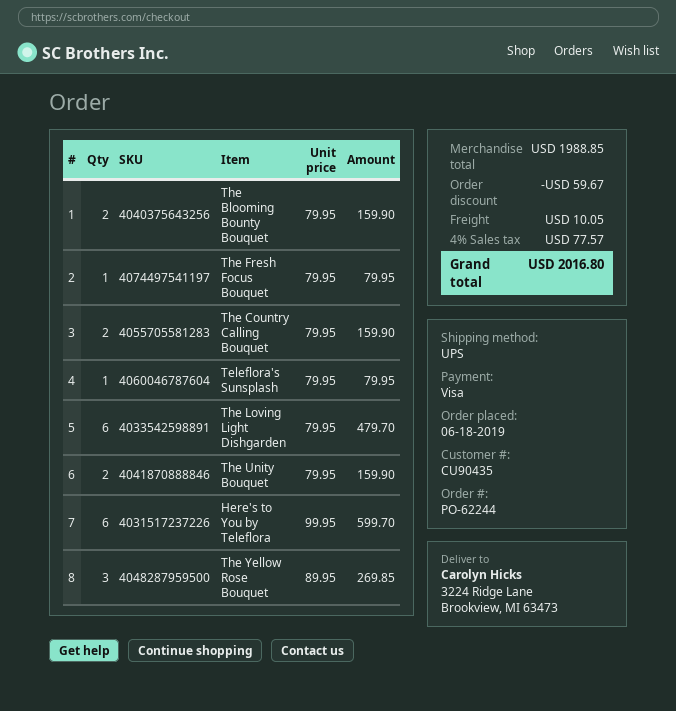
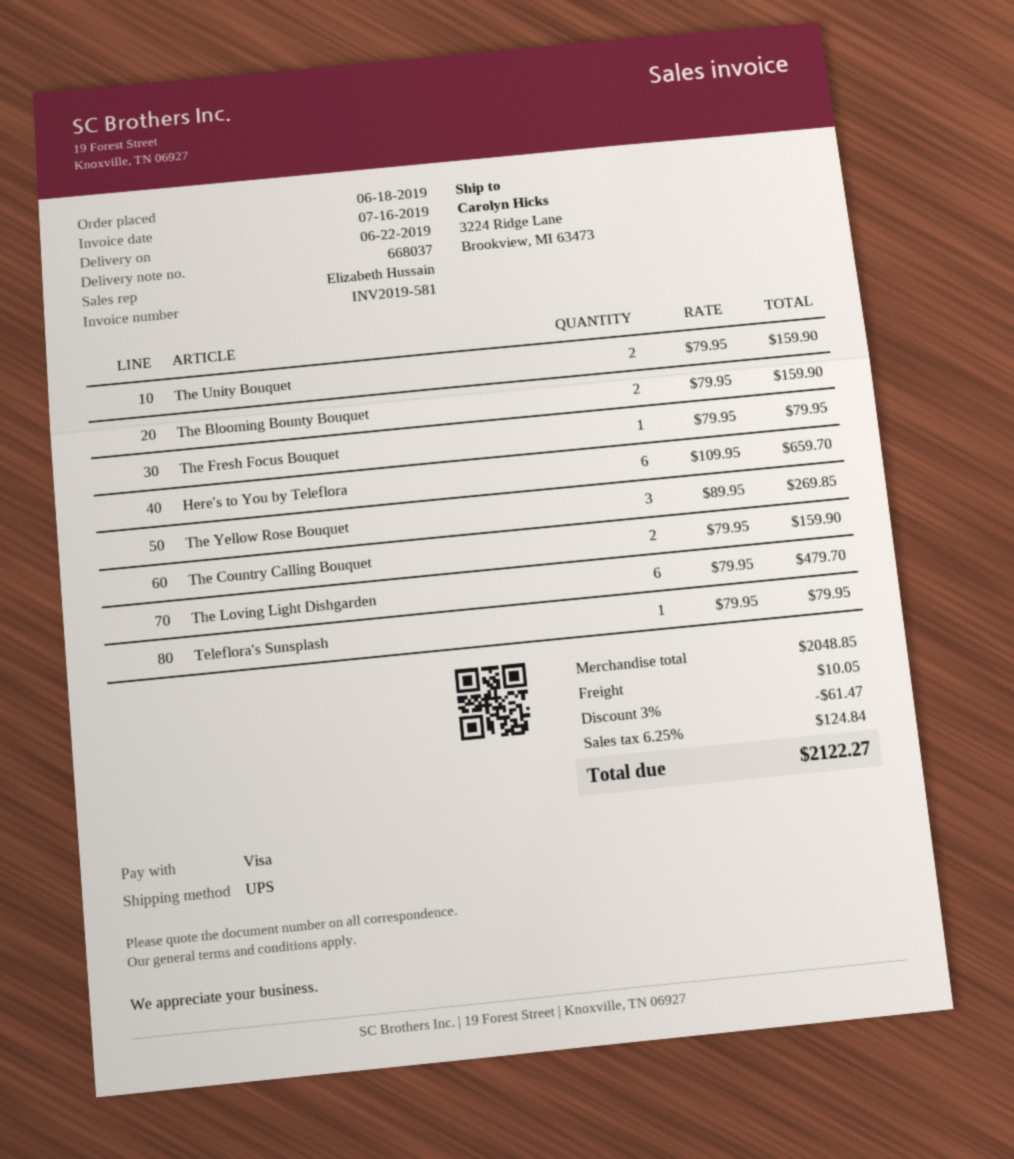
Here's to You by Teleflora: 6 x 99.95 = 599.70 -> 6 x 109.95 = 659.70
subtotal: 1988.85 -> 2048.85
discount: 59.67 -> 61.47
tax: 4% = 77.57 -> 6.25% = 124.84
total: 2016.80 -> 2122.27

